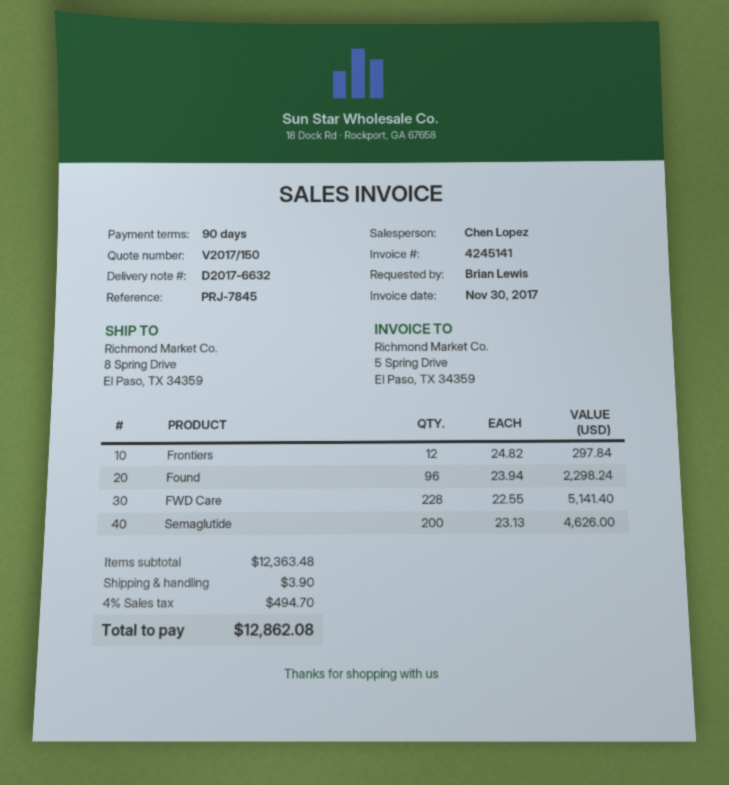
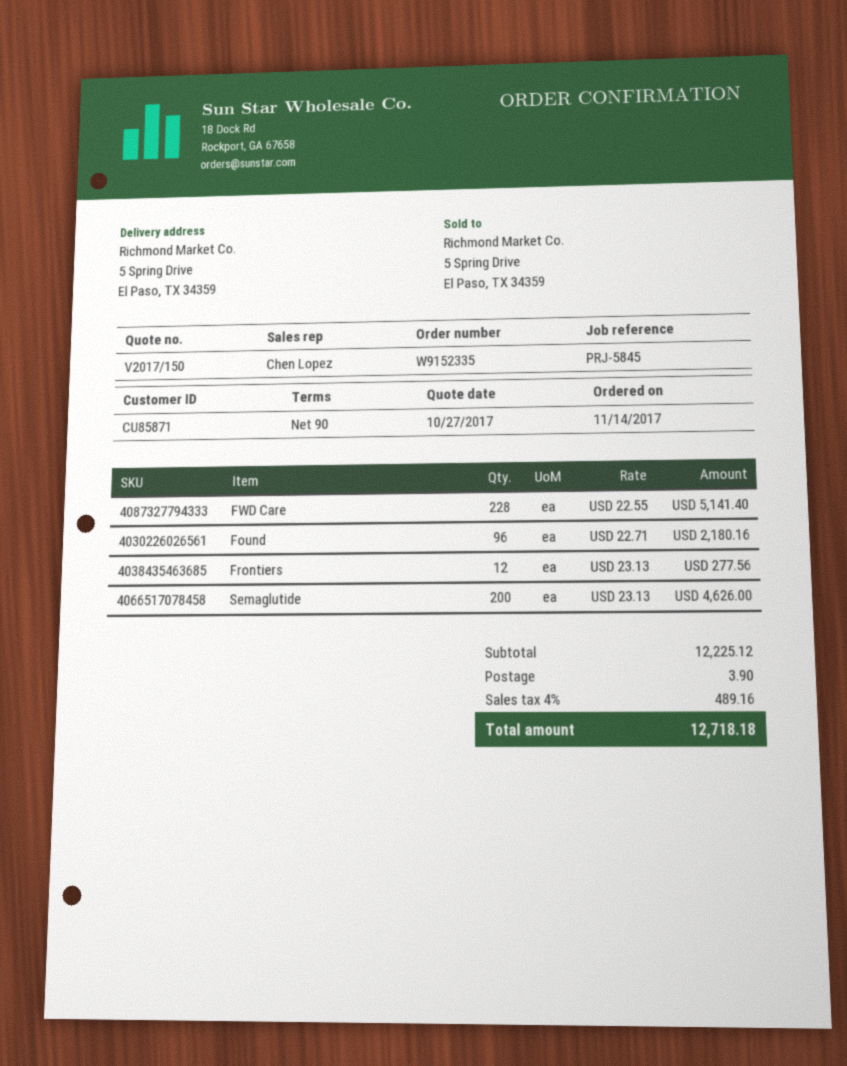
reference: PRJ-7845 -> PRJ-5845
ship to: 8 Spring Drive, El Paso, TX 34359 -> 5 Spring Drive, El Paso, TX 34359
Frontiers: 12 x 24.82 = 297.84 -> 12 x 23.13 = 277.56
Found: 96 x 23.94 = 2298.24 -> 96 x 22.71 = 2180.16
subtotal: 12363.48 -> 12225.12
tax: 4% = 494.70 -> 4% = 489.16
total: 12862.08 -> 12718.18

